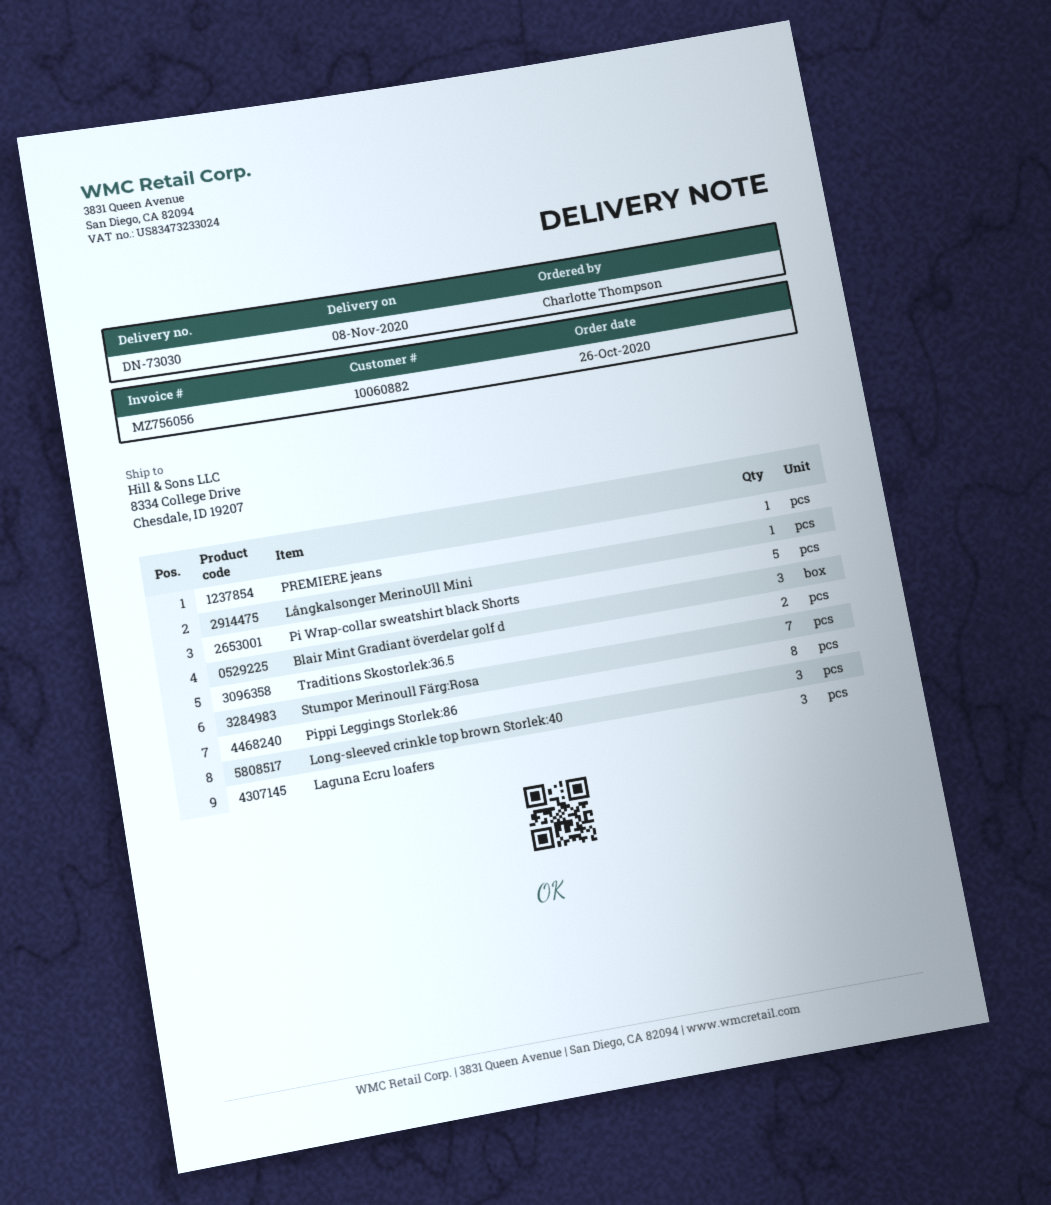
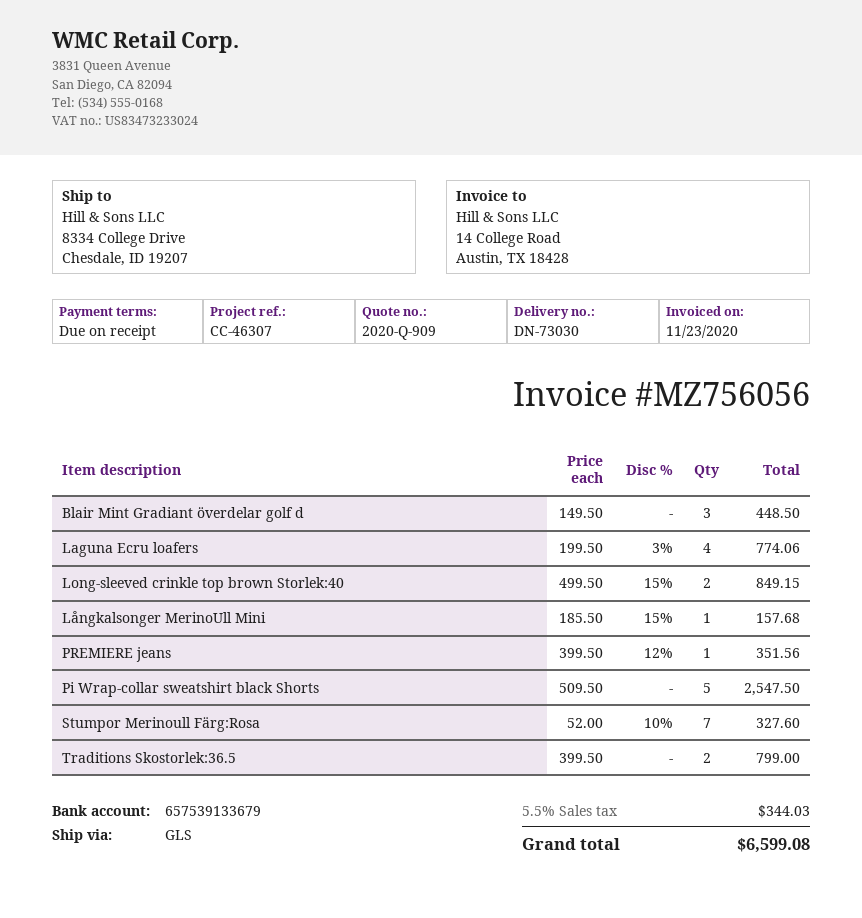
Pippi Leggings Storlek:86: 8 -> none
Long-sleeved crinkle top brown Storlek:40: 3 -> 2
Laguna Ecru loafers: 3 -> 4

